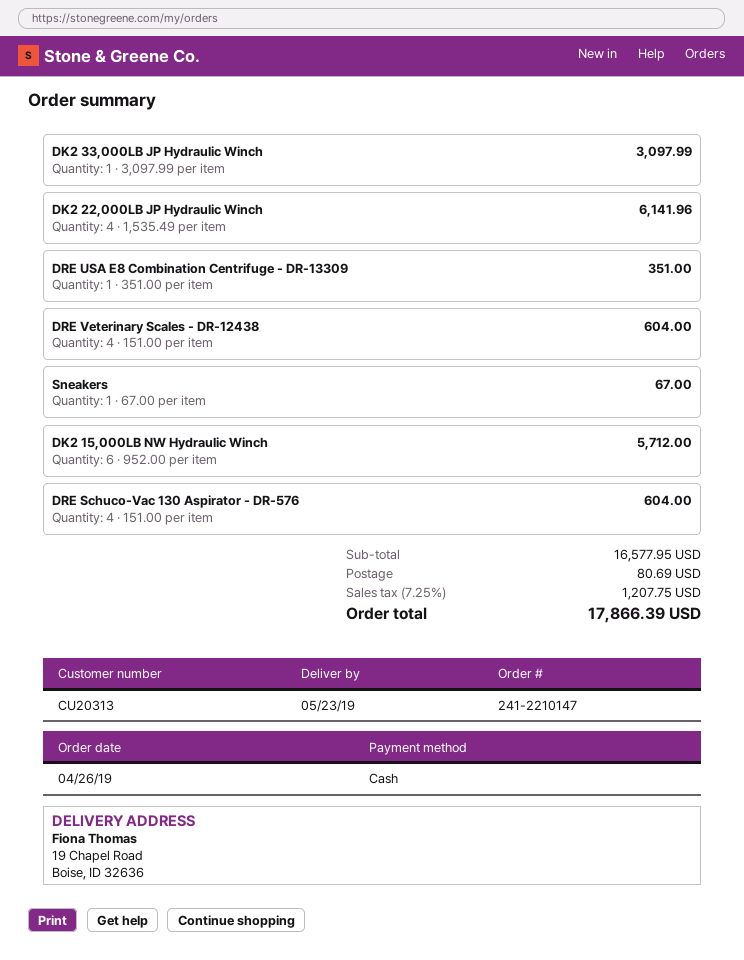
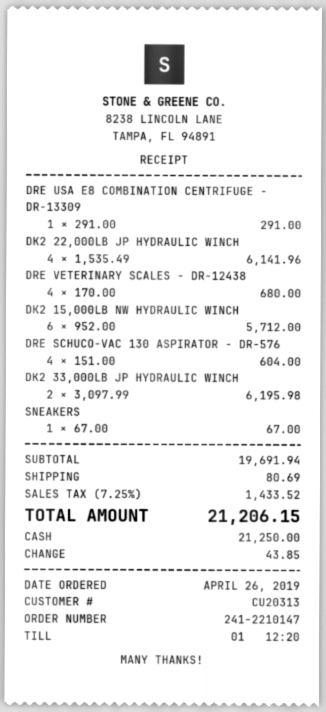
DK2 33,000LB JP Hydraulic Winch: 1 x 3097.99 = 3097.99 -> 2 x 3097.99 = 6195.98
DRE USA E8 Combination Centrifuge - DR-13309: 1 x 351.00 = 351.00 -> 1 x 291.00 = 291.00
DRE Veterinary Scales - DR-12438: 4 x 151.00 = 604.00 -> 4 x 170.00 = 680.00
subtotal: 16577.95 -> 19691.94
tax: 7.25% = 1207.75 -> 7.25% = 1433.52
total: 17866.39 -> 21206.15

